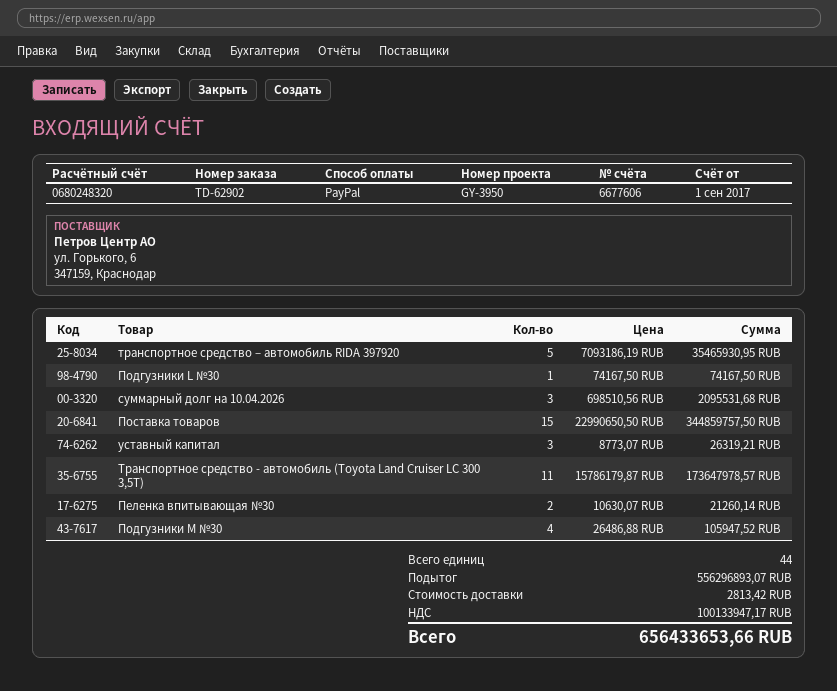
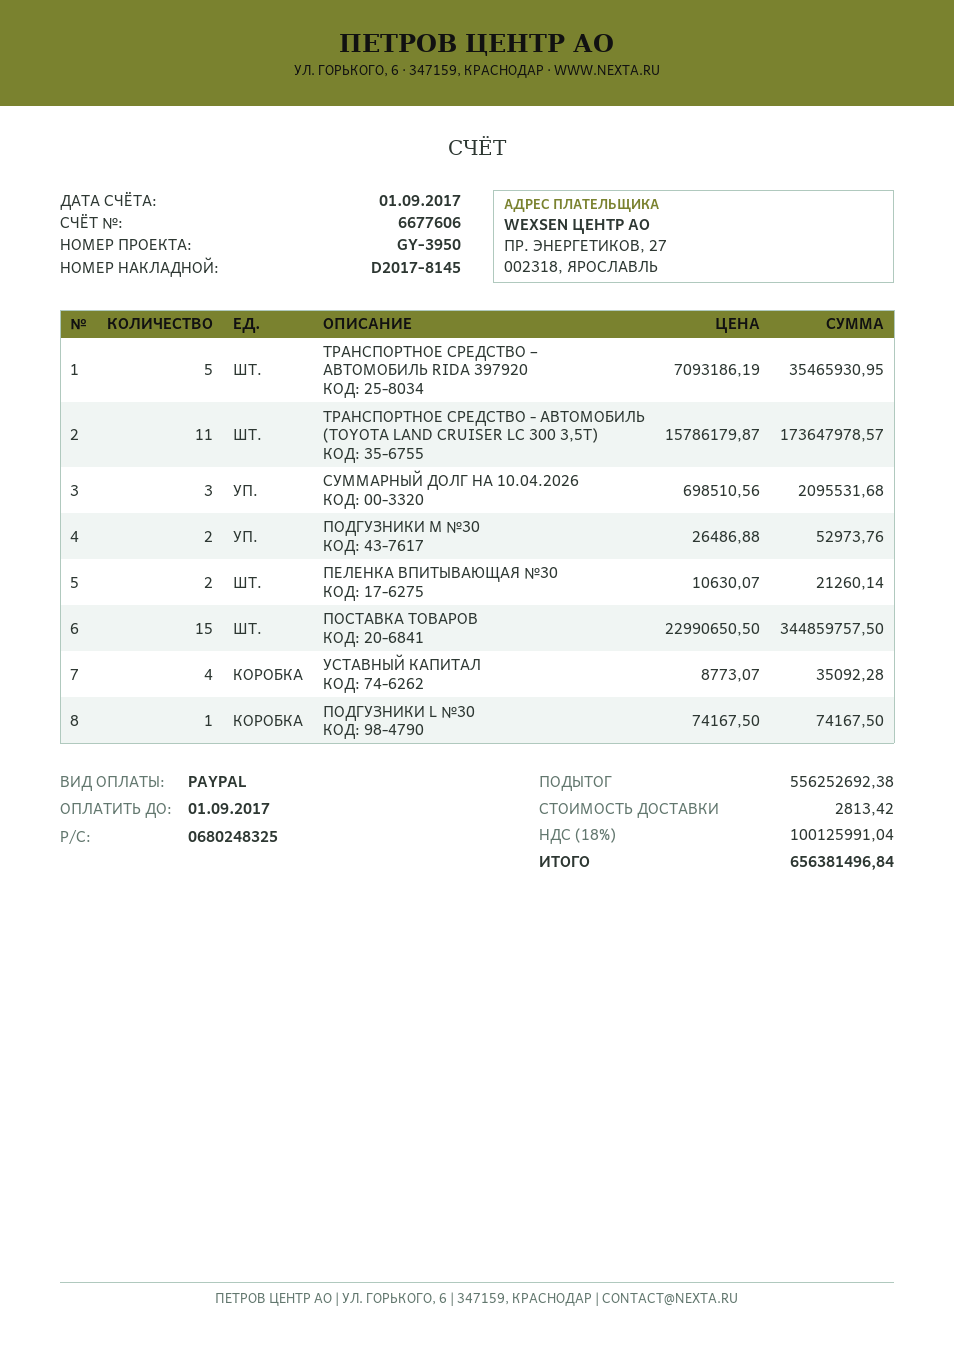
bank account: 0680248320 -> 0680248325
уставный капитал: 3 x 8773.07 = 26319.21 -> 4 x 8773.07 = 35092.28
Подгузники M №30: 4 x 26486.88 = 105947.52 -> 2 x 26486.88 = 52973.76
subtotal: 556296893.07 -> 556252692.38
tax: 100133947.17 -> 100125991.04
total: 656433653.66 -> 656381496.84

